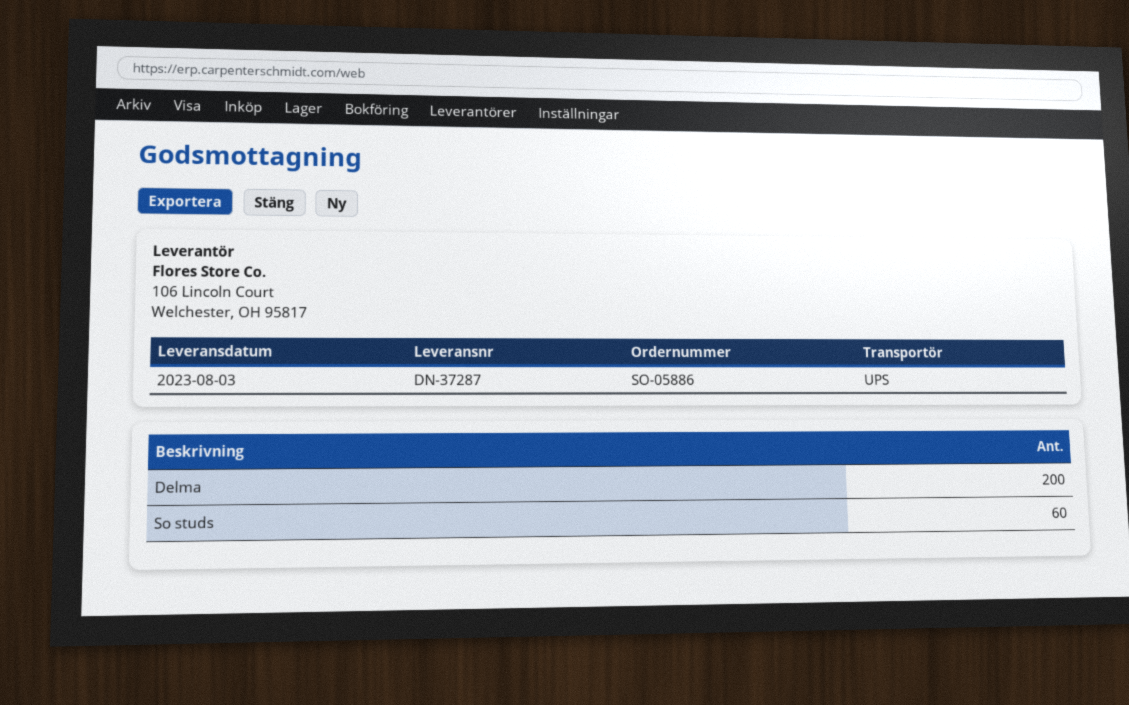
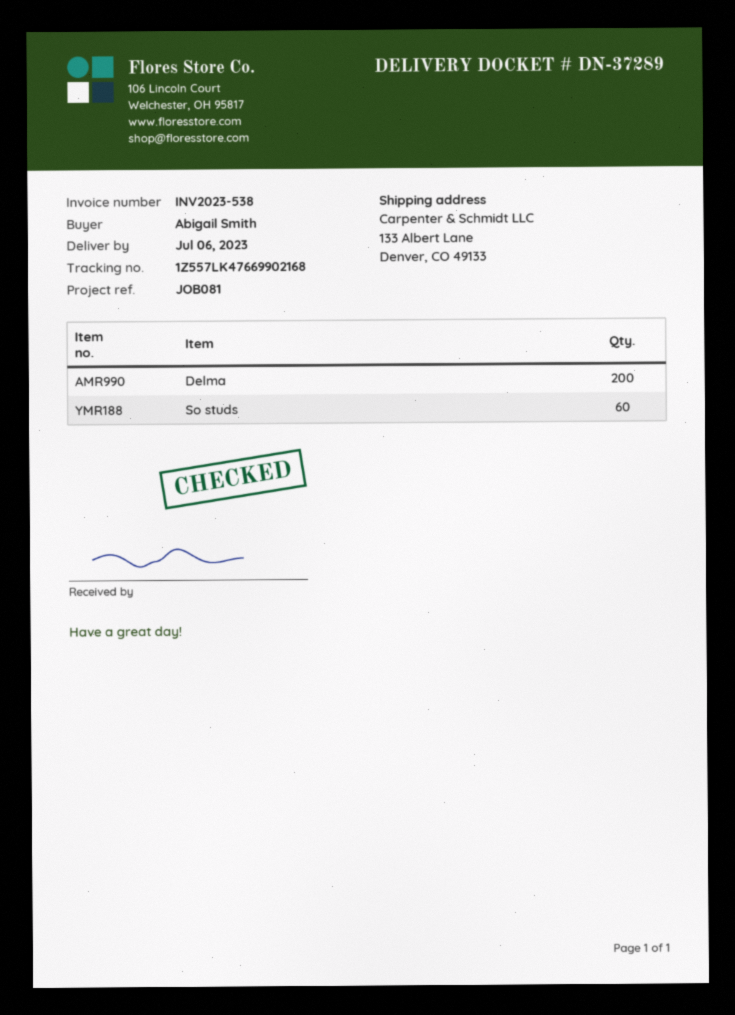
delivery note number: DN-37287 -> DN-37289
delivery date: 2023-08-03 -> 2023-07-06

